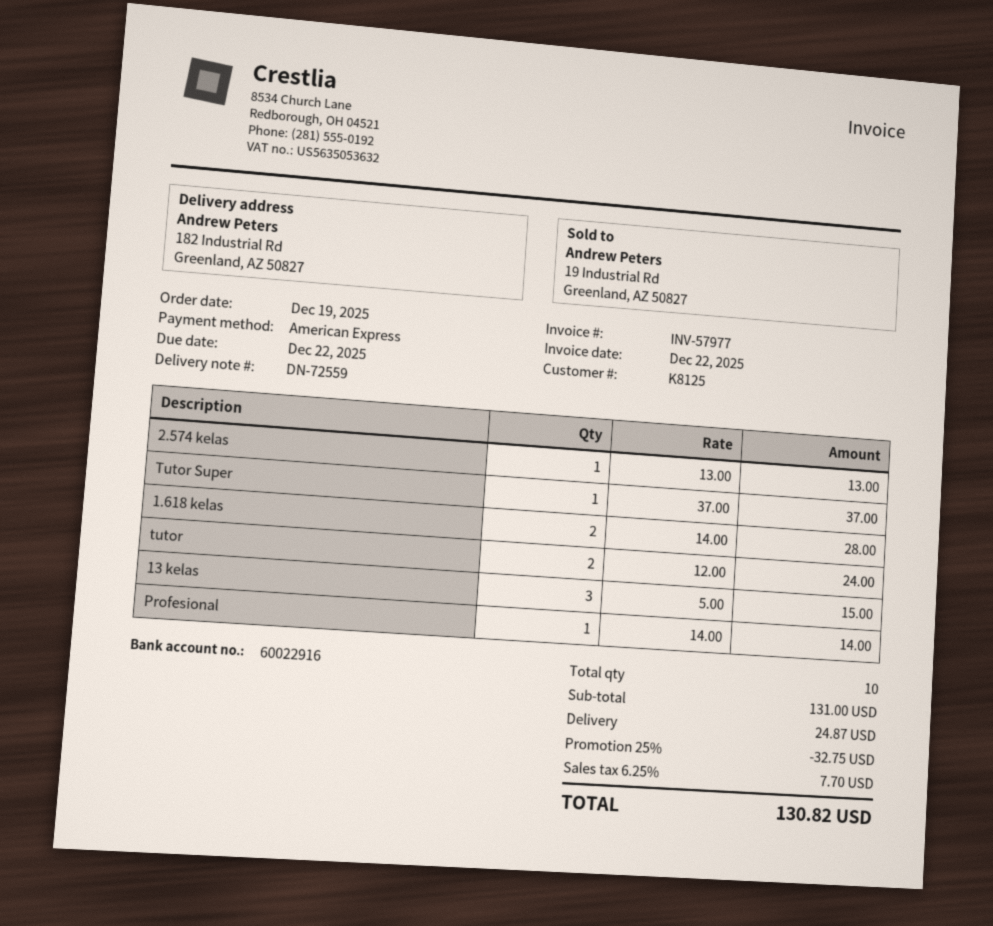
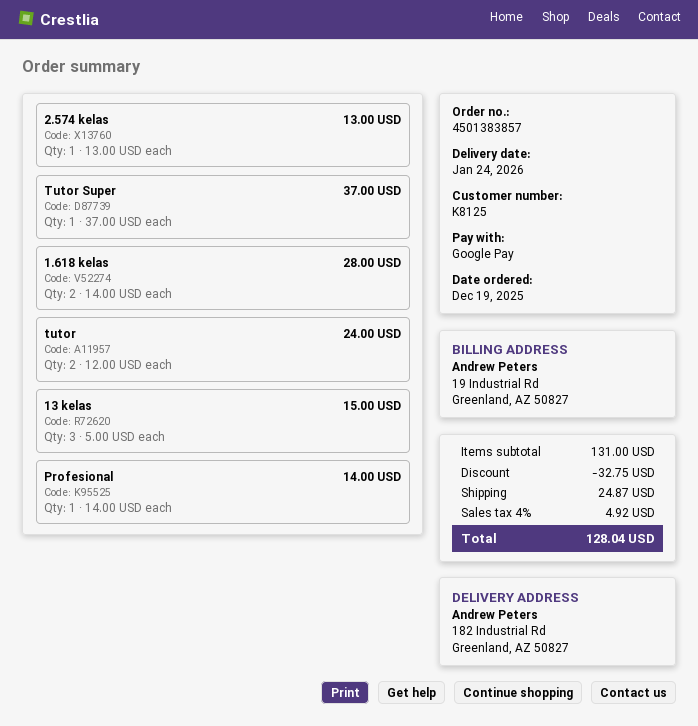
payment method: American Express -> Google Pay
tax: 6.25% = 7.70 -> 4% = 4.92
total: 130.82 -> 128.04

